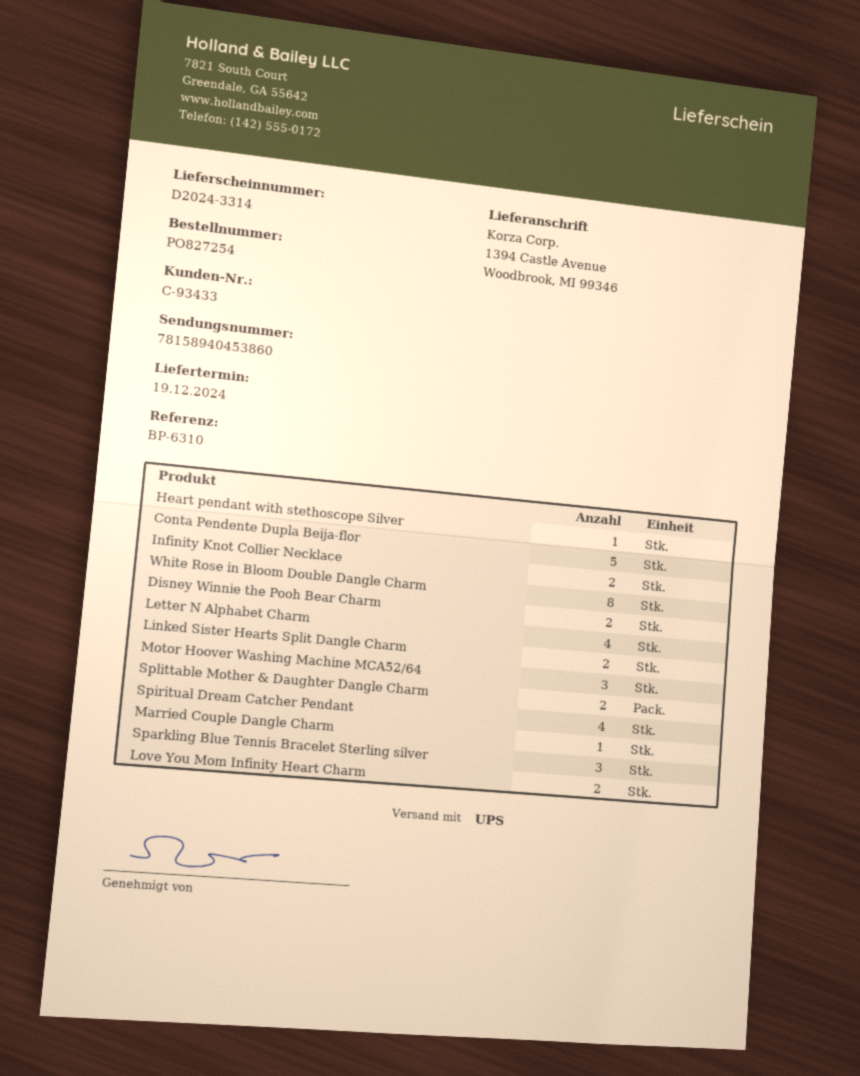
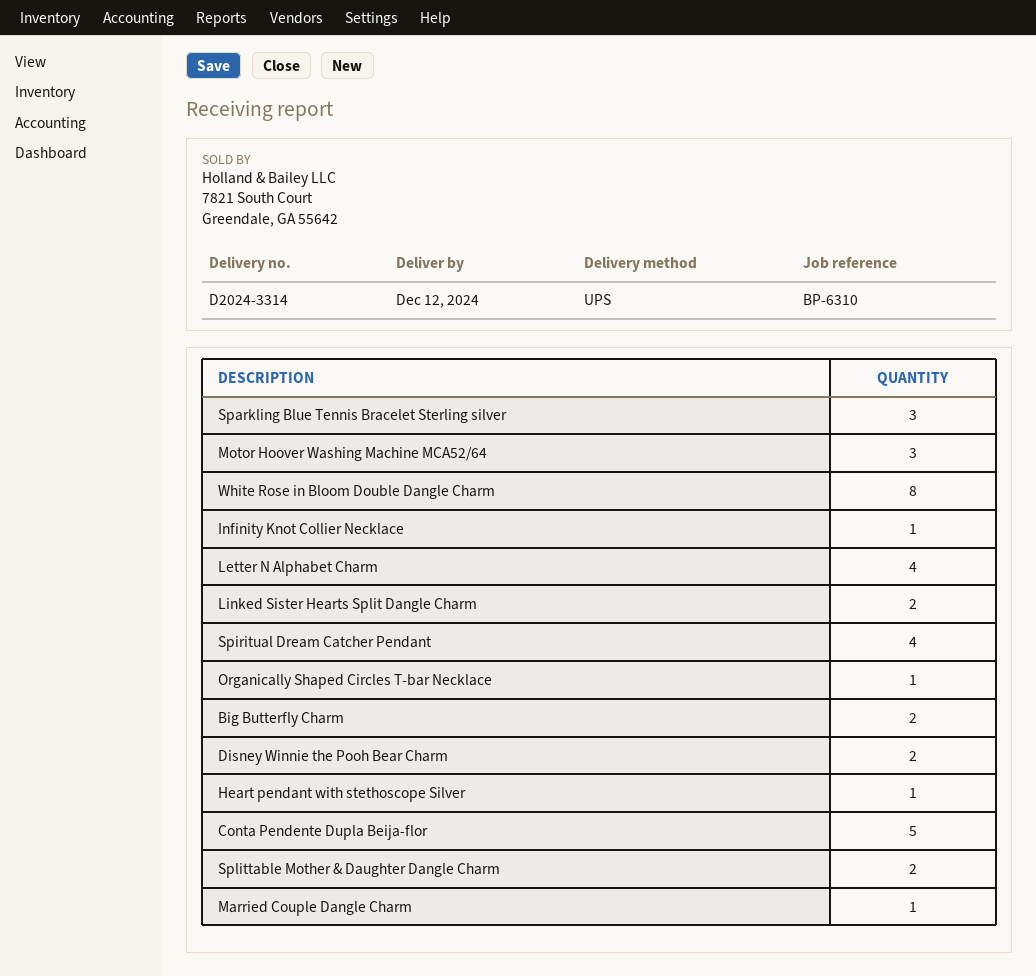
delivery date: 2024-12-19 -> 2024-12-12
Infinity Knot Collier Necklace: 2 -> 1
Love You Mom Infinity Heart Charm: 2 -> none
Organically Shaped Circles T-bar Necklace: none -> 1
Big Butterfly Charm: none -> 2

